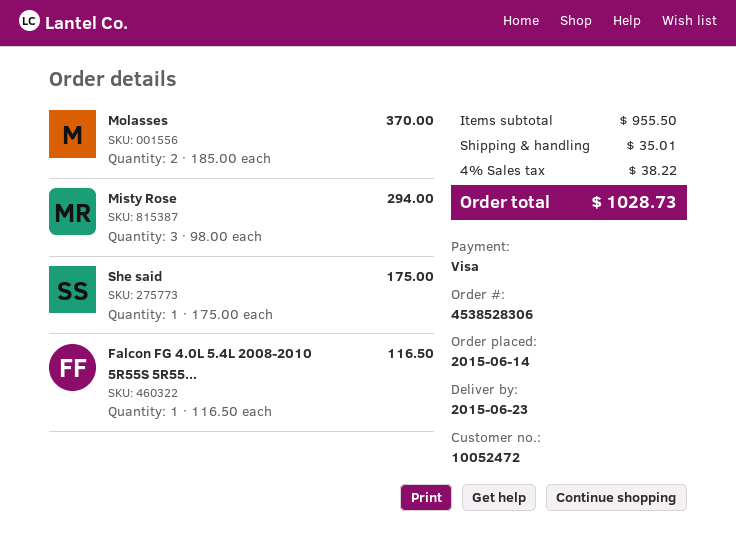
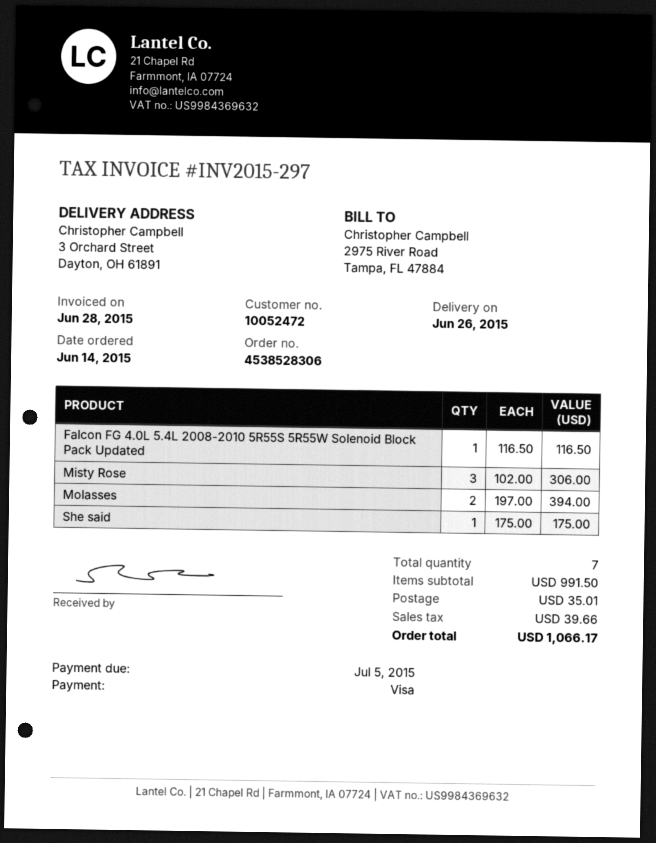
delivery date: 2015-06-23 -> 2015-06-26
Molasses: 2 x 185.00 = 370.00 -> 2 x 197.00 = 394.00
Misty Rose: 3 x 98.00 = 294.00 -> 3 x 102.00 = 306.00
subtotal: 955.50 -> 991.50
tax: 38.22 -> 39.66
total: 1028.73 -> 1066.17

